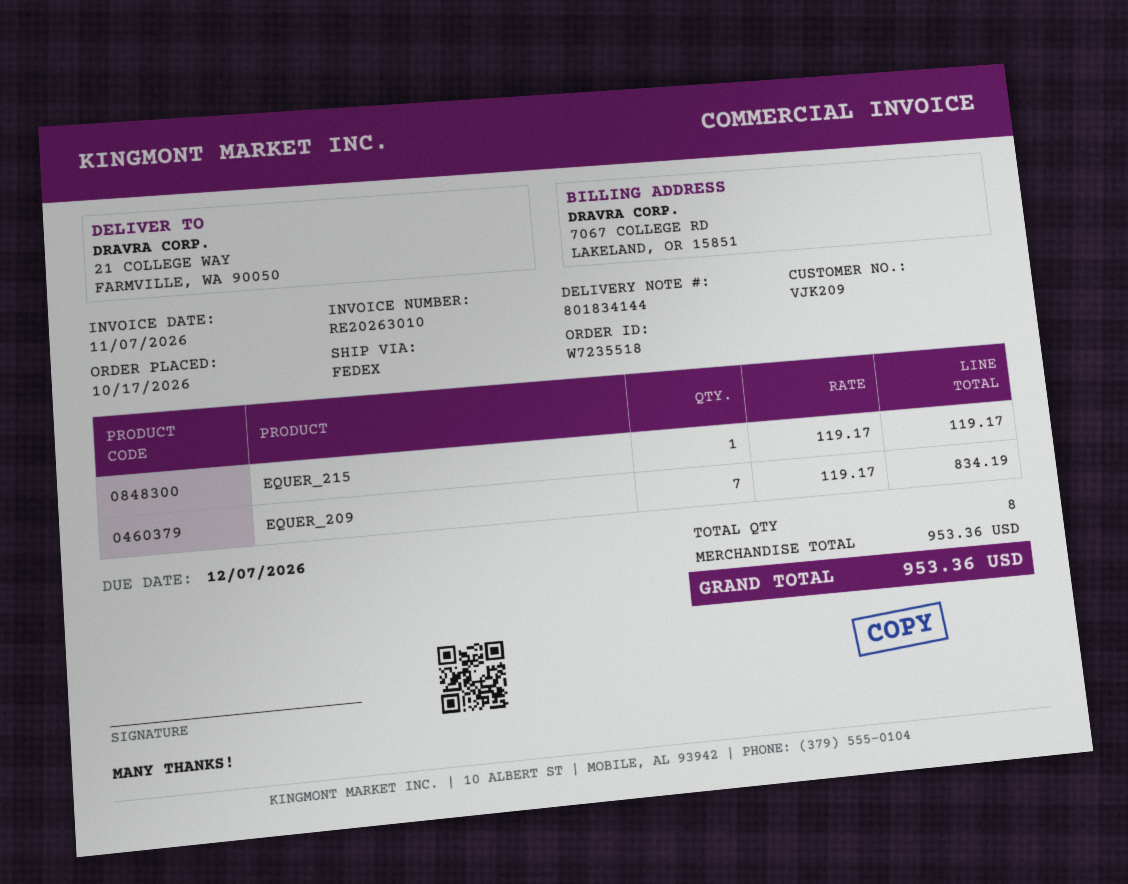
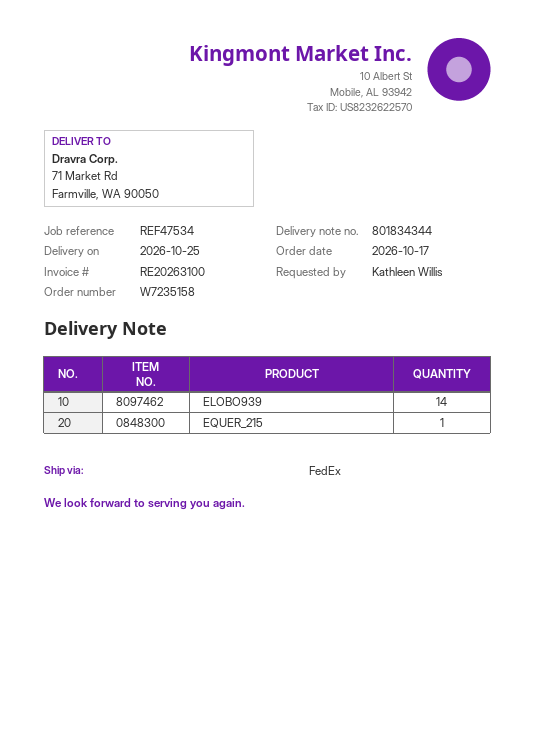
order number: W7235518 -> W7235158
delivery note number: 801834144 -> 801834344
invoice number: RE20263010 -> RE20263100
ship to: 21 COLLEGE WAY, FARMVILLE, WA 90050 -> 71 Market Rd, Farmville, WA 90050
EQUER_209: 7 -> none
ELOBO939: none -> 14

